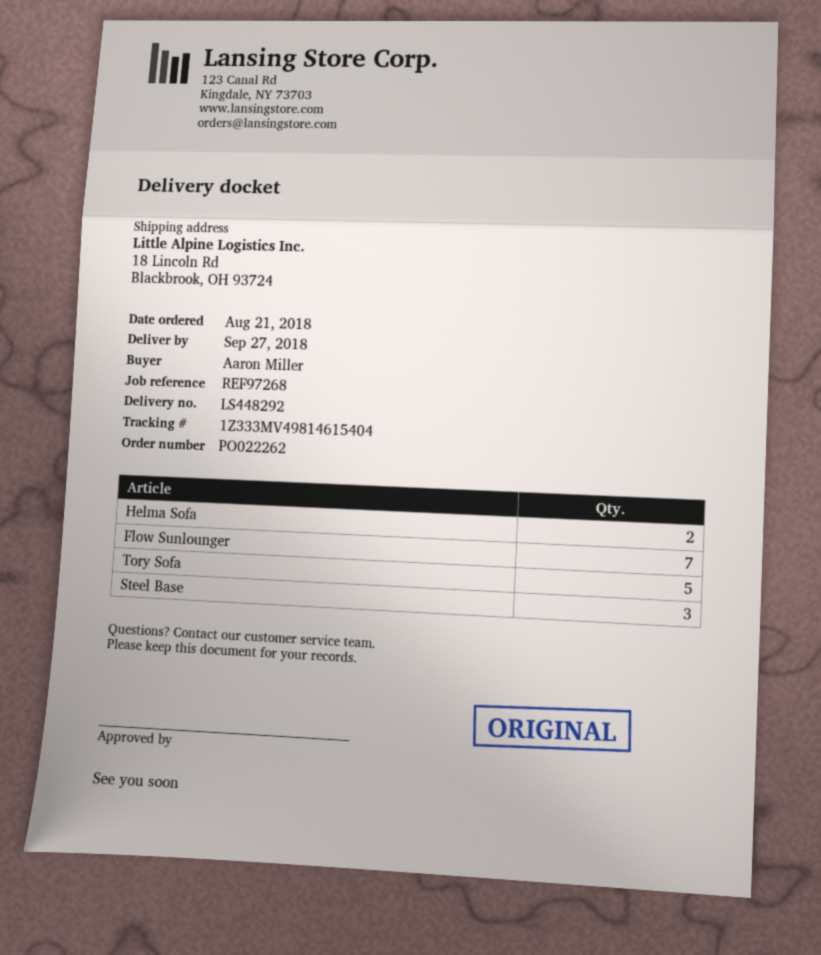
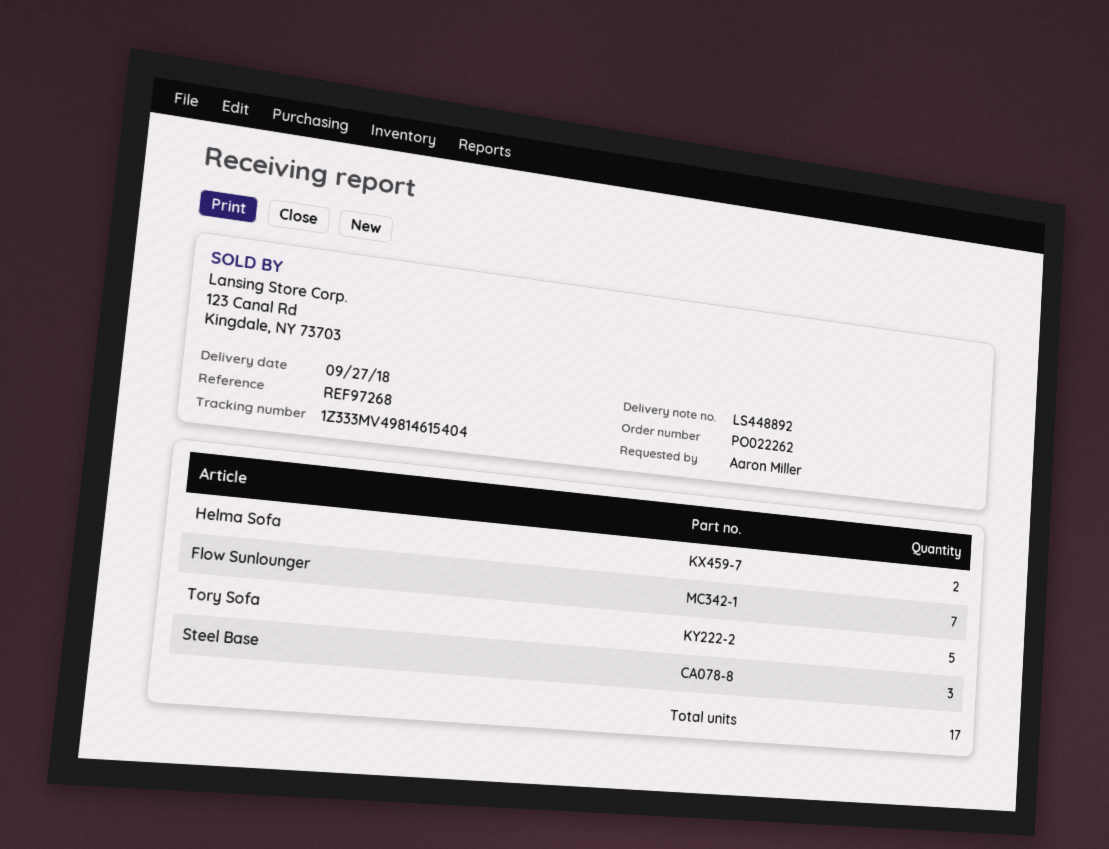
delivery note number: LS448292 -> LS448892

